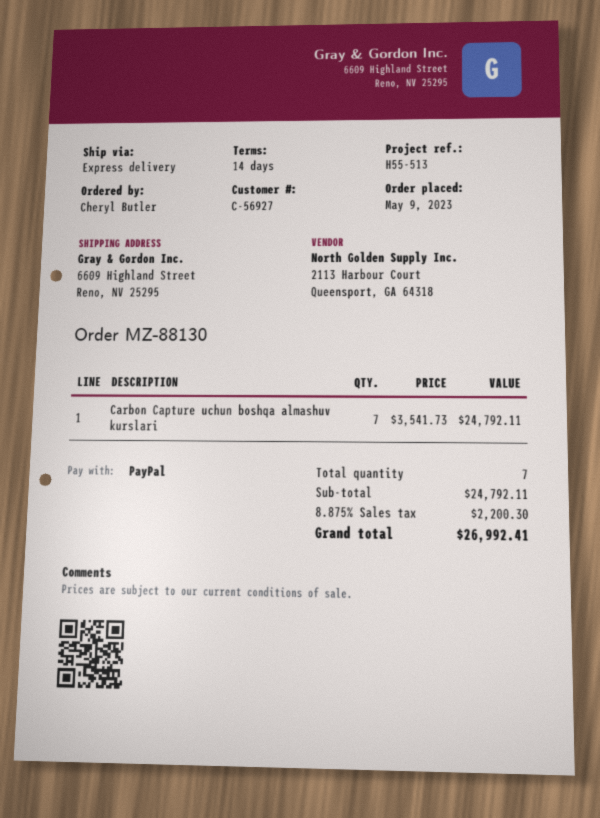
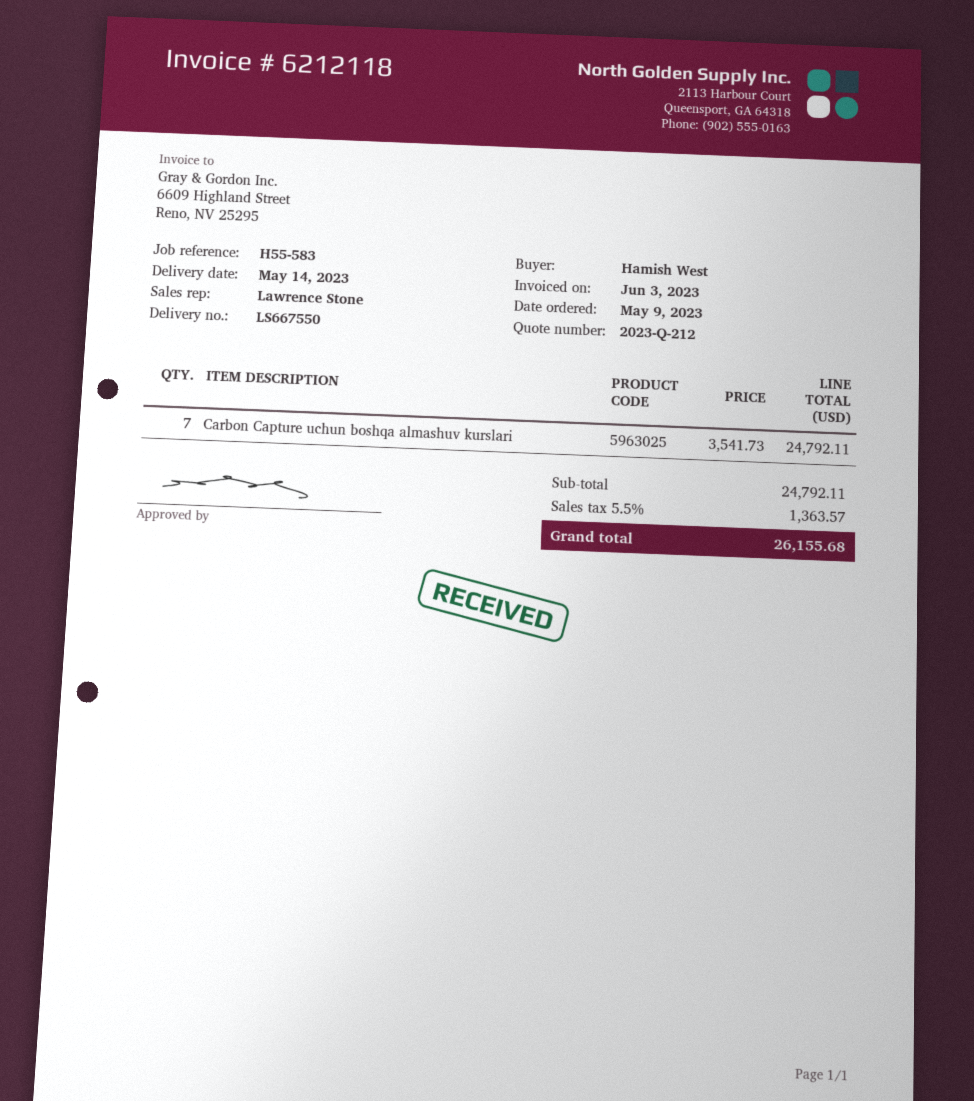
reference: H55-513 -> H55-583
ordered by: Cheryl Butler -> Hamish West
tax: 8.875% = 2200.30 -> 5.5% = 1363.57
total: 26992.41 -> 26155.68

